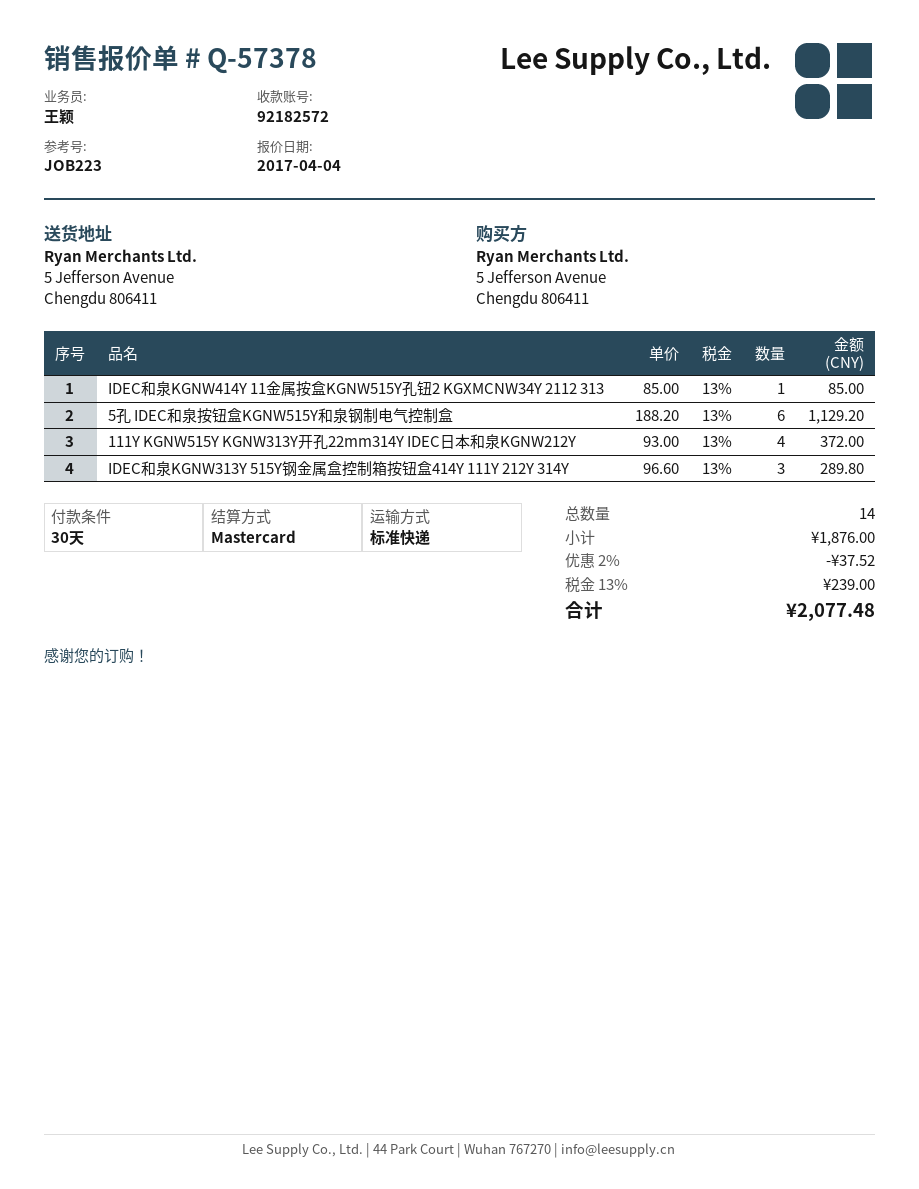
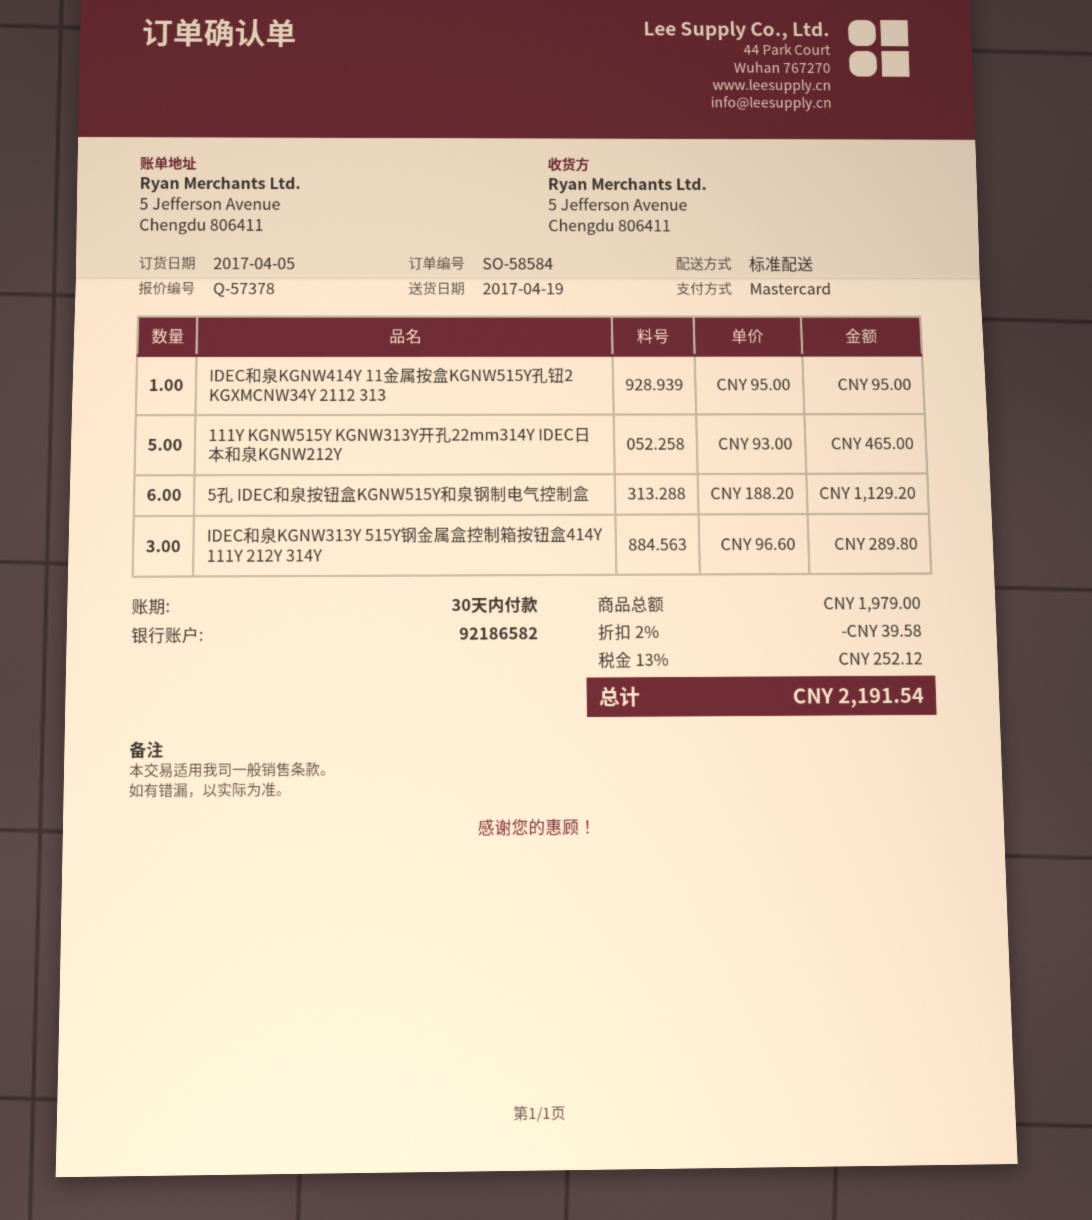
bank account: 92182572 -> 92186582
IDEC和泉KGNW414Y 11金属按盒KGNW515Y孔钮2 KGXMCNW34Y 2112 313: 1 x 85.00 = 85.00 -> 1 x 95.00 = 95.00
111Y KGNW515Y KGNW313Y开孔22mm314Y IDEC日本和泉KGNW212Y: 4 x 93.00 = 372.00 -> 5 x 93.00 = 465.00
subtotal: 1876.00 -> 1979.00
discount: 2% = 37.52 -> 2% = 39.58
tax: 13% = 239.00 -> 13% = 252.12
total: 2077.48 -> 2191.54

